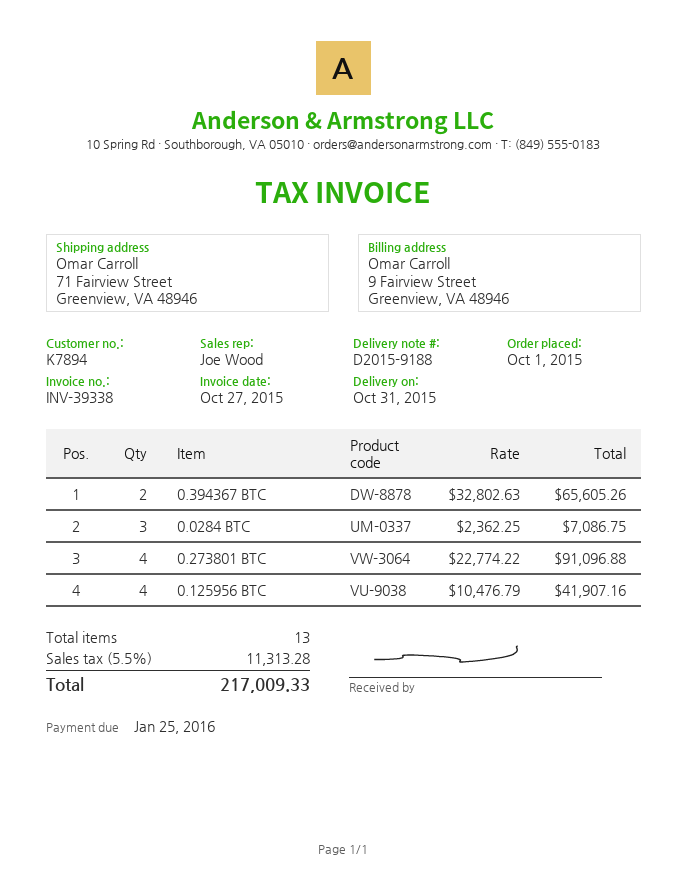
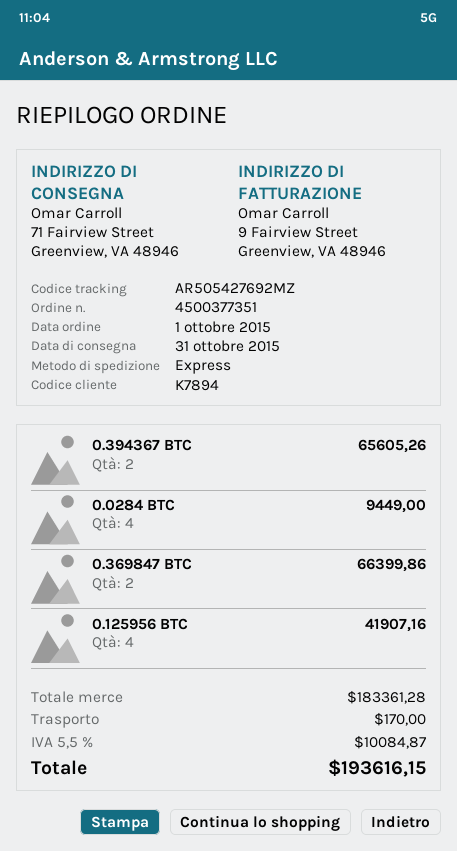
0.0284 BTC: 3 for 7086.75 -> 4 for 9449.00
0.273801 BTC: 4 for 91096.88 -> none
0.369847 BTC: none -> 2 for 66399.86
shipping: none -> 170.00
tax: 5.5% = 11313.28 -> 5.5% = 10084.87
total: 217009.33 -> 193616.15

